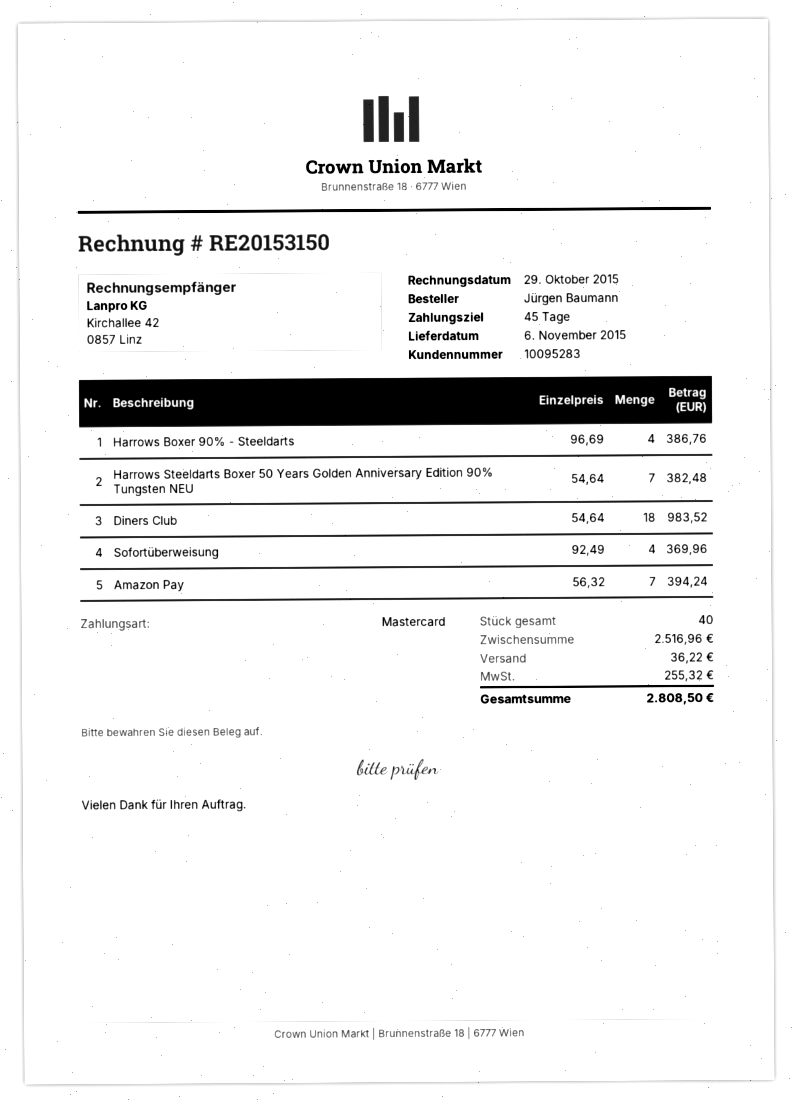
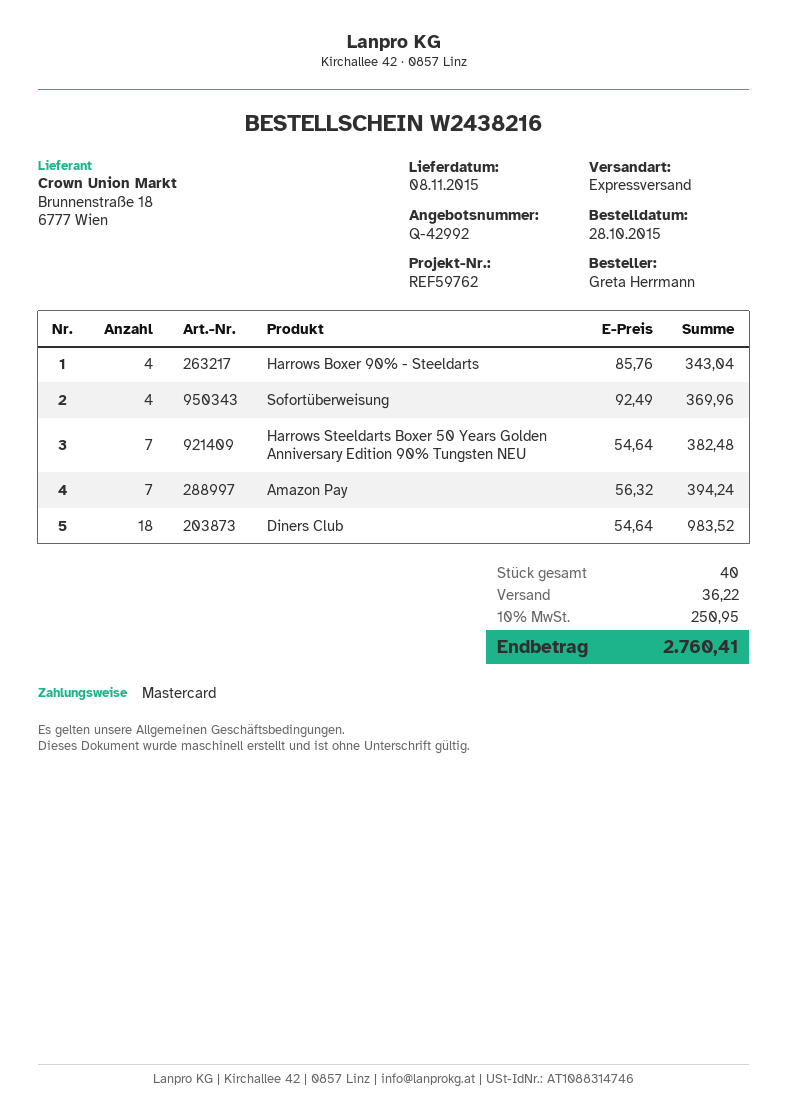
delivery date: 2015-11-06 -> 2015-11-08
ordered by: Jürgen Baumann -> Greta Herrmann
Harrows Boxer 90% - Steeldarts: 4 x 96.69 = 386.76 -> 4 x 85.76 = 343.04
tax: 255.32 -> 250.95
total: 2808.50 -> 2760.41

